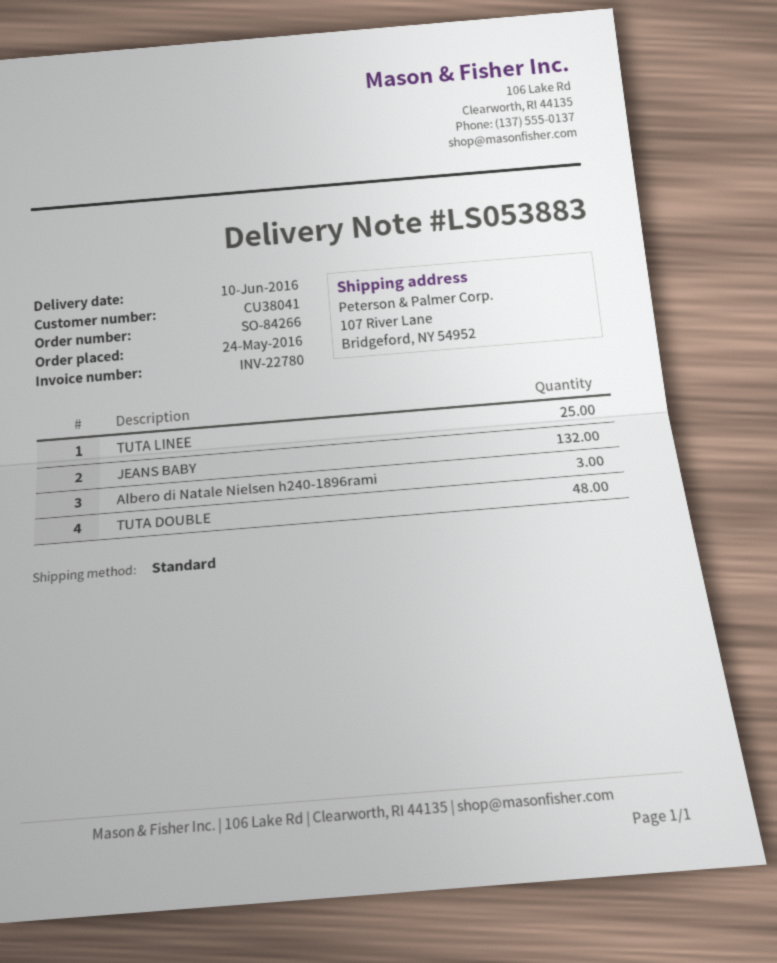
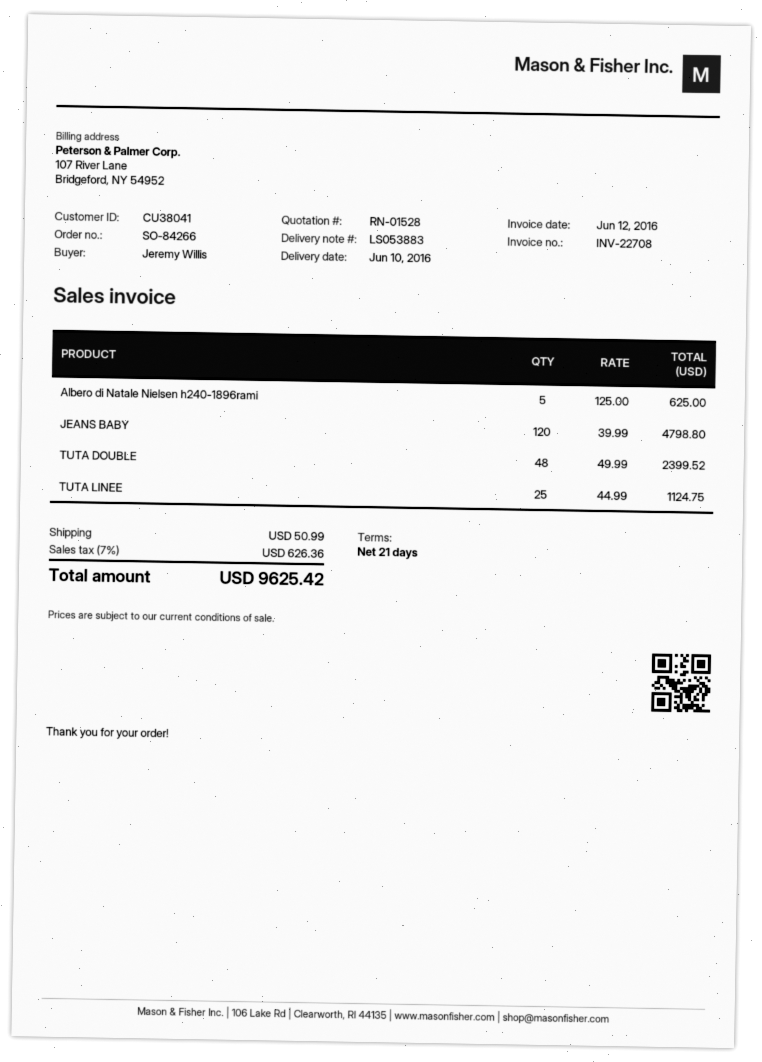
invoice number: INV-22780 -> INV-22708
JEANS BABY: 132 -> 120
Albero di Natale Nielsen h240-1896rami: 3 -> 5

